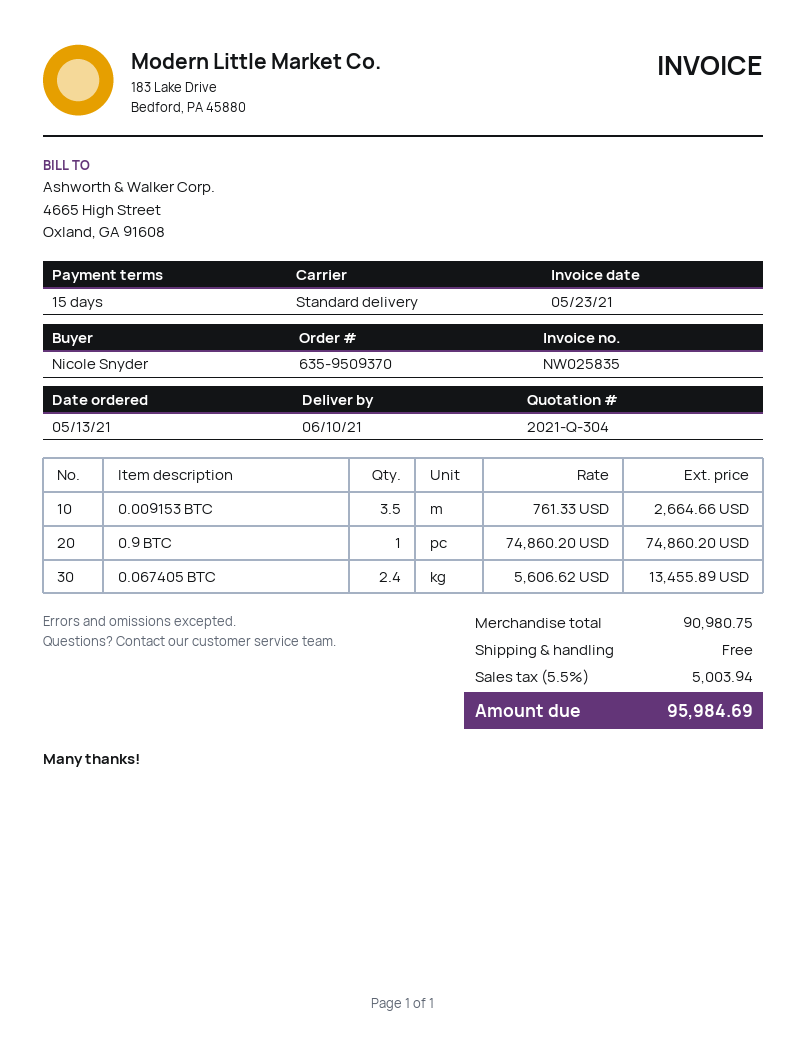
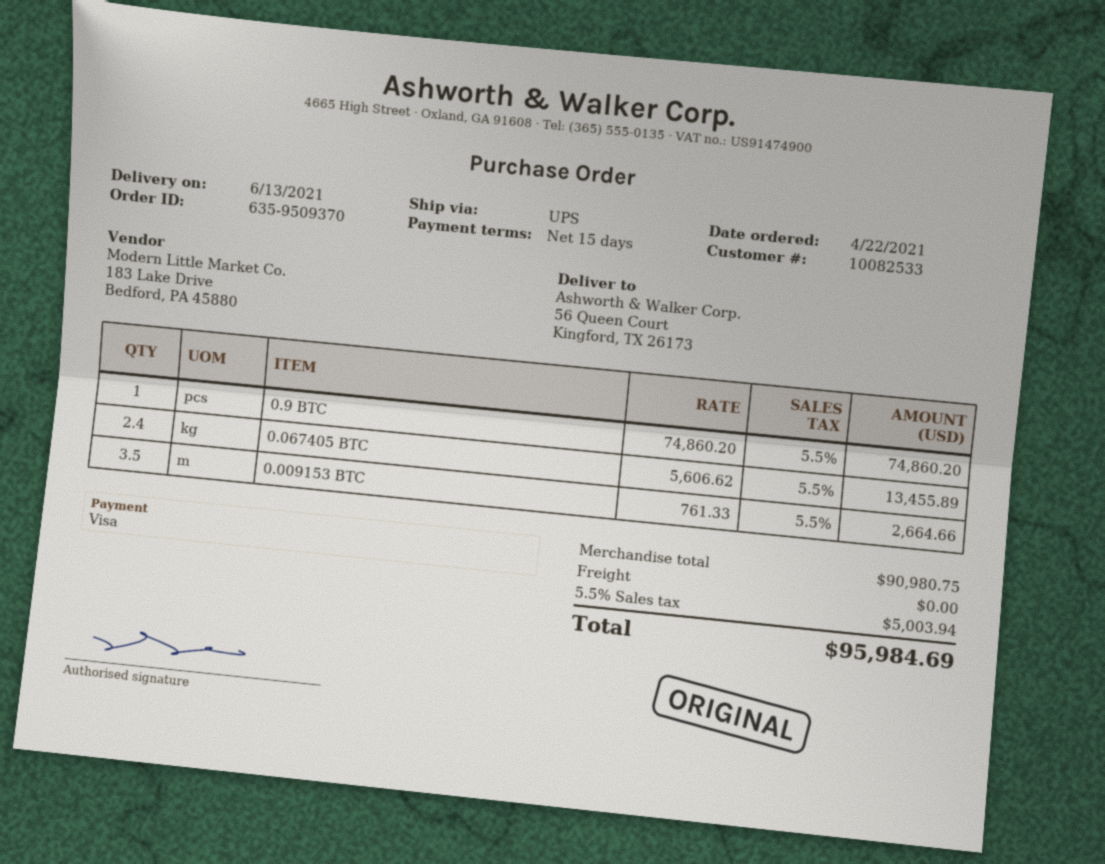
order date: 2021-05-13 -> 2021-04-22
delivery date: 2021-06-10 -> 2021-06-13
shipping method: standard -> UPS

